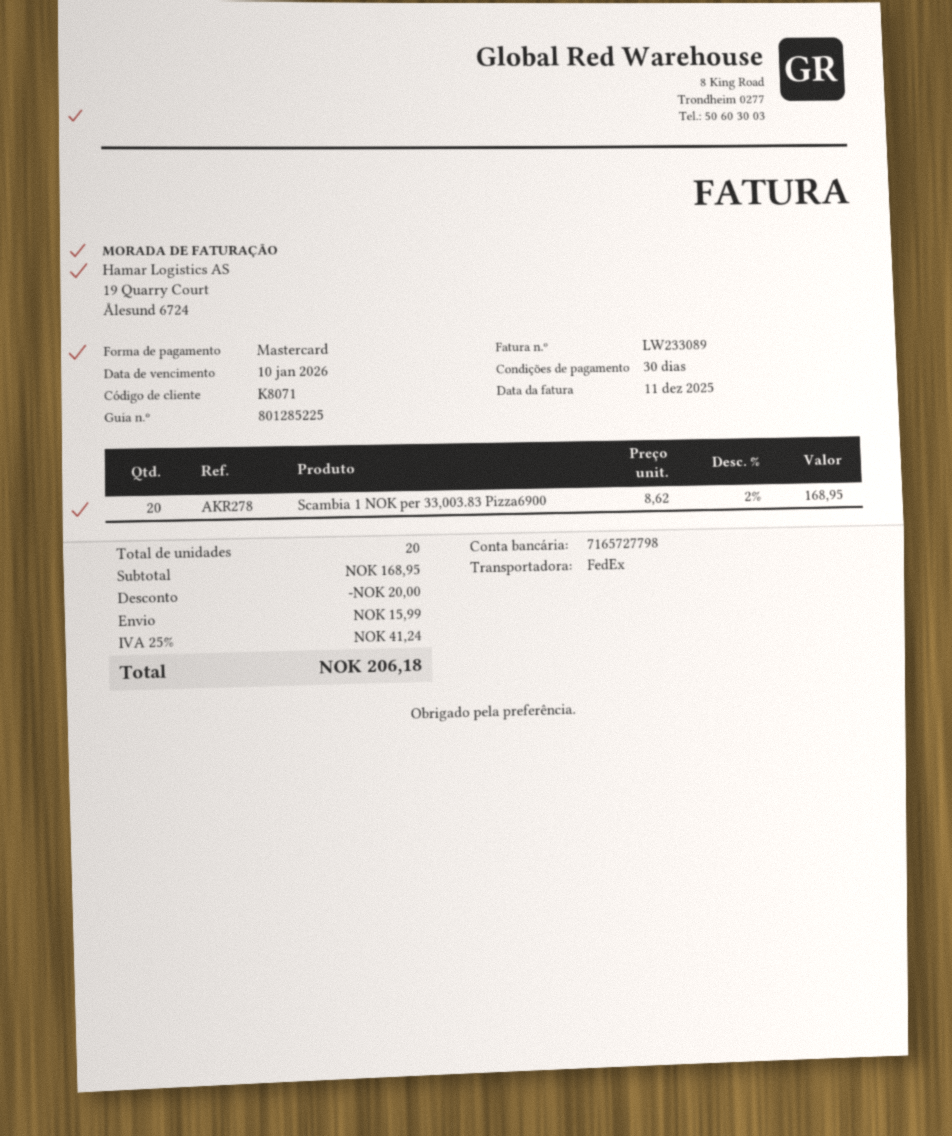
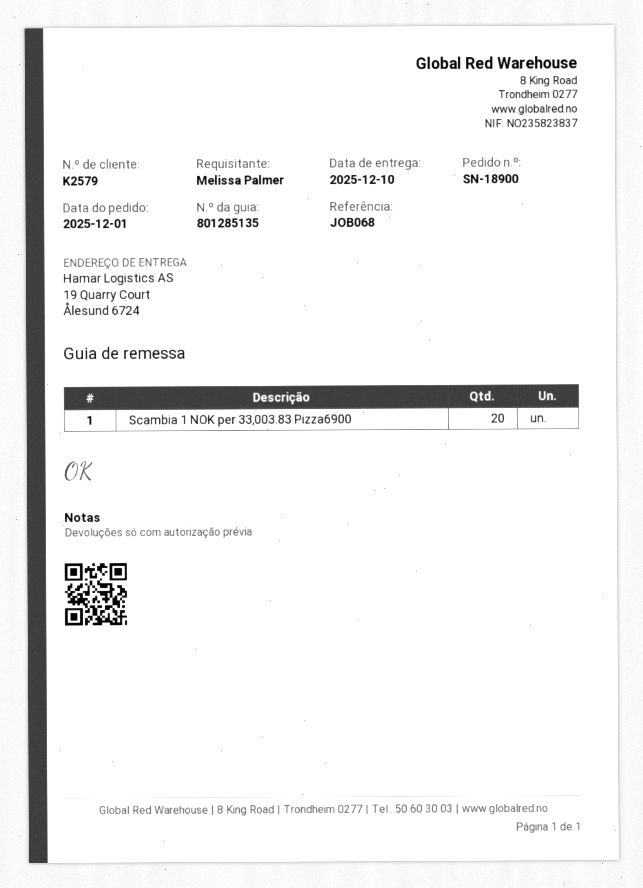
delivery note number: 801285225 -> 801285135
customer number: K8071 -> K2579

